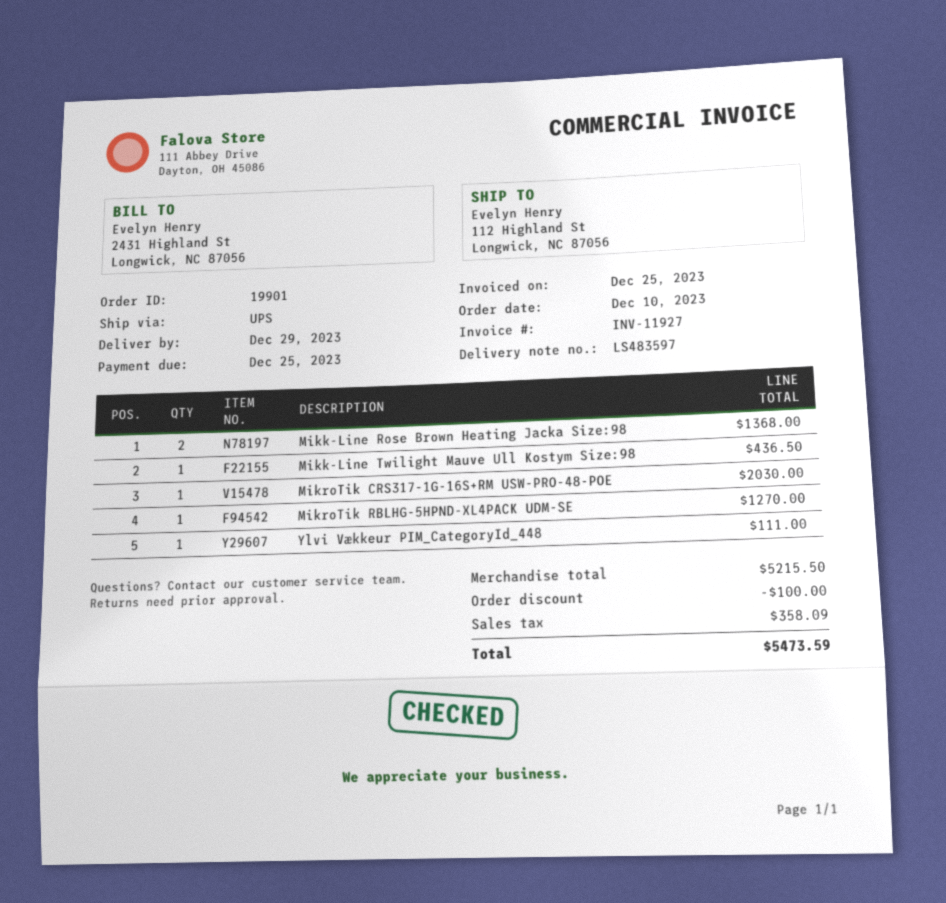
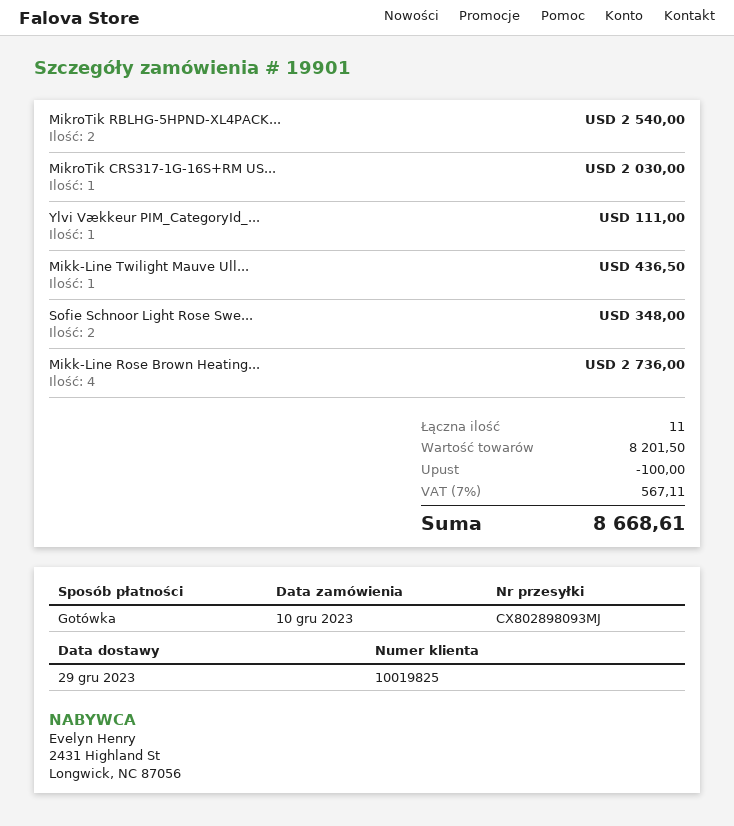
Mikk-Line Rose Brown Heating Jacka Size:98: 2 for 1368.00 -> 4 for 2736.00
MikroTik RBLHG-5HPND-XL4PACK UDM-SE: 1 for 1270.00 -> 2 for 2540.00
Sofie Schnoor Light Rose Swe...: none -> 2 for 348.00
subtotal: 5215.50 -> 8201.50
tax: 358.09 -> 567.11
total: 5473.59 -> 8668.61

